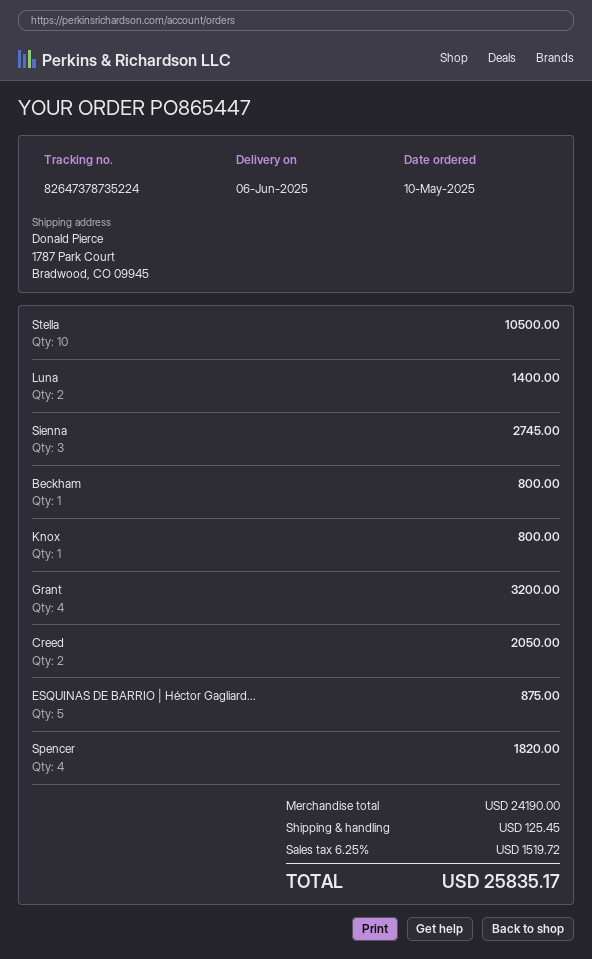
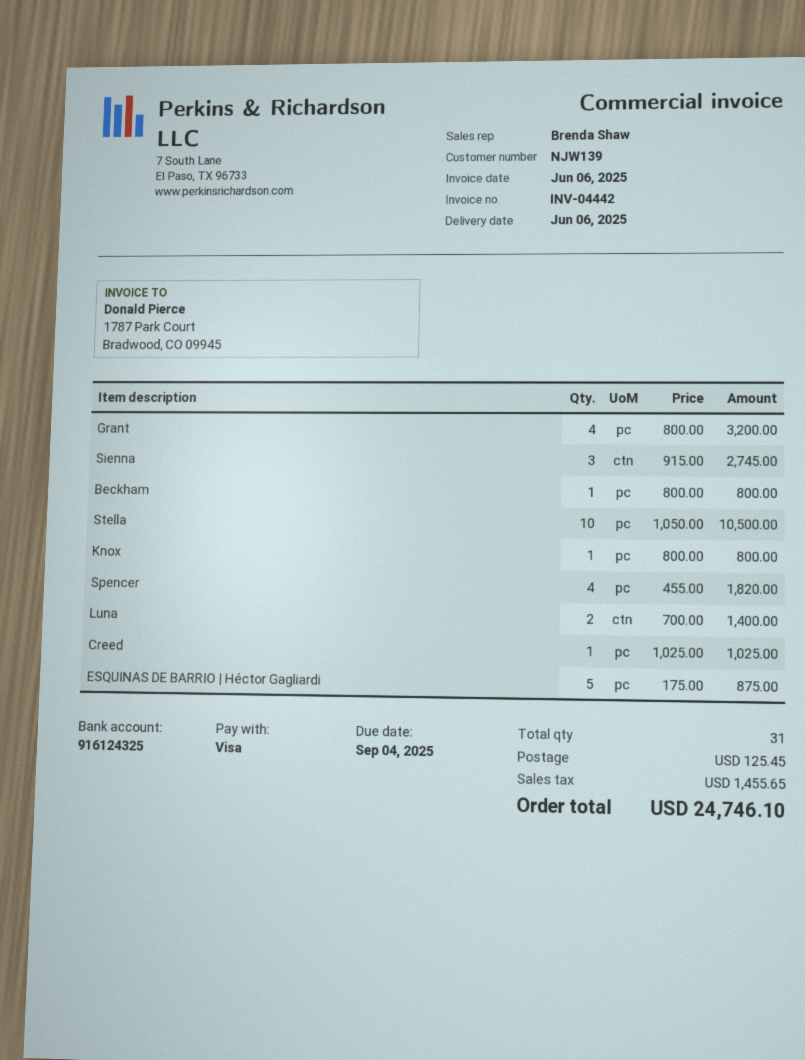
Creed: 2 for 2050.00 -> 1 for 1025.00
tax: 1519.72 -> 1455.65
total: 25835.17 -> 24746.10

